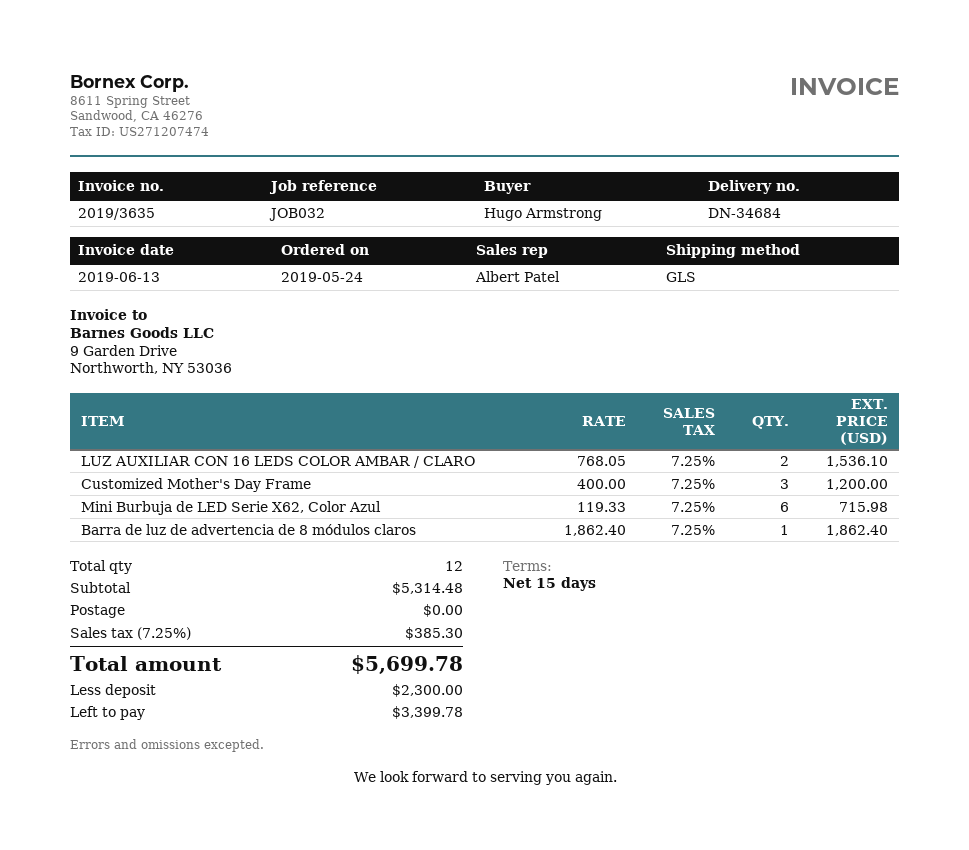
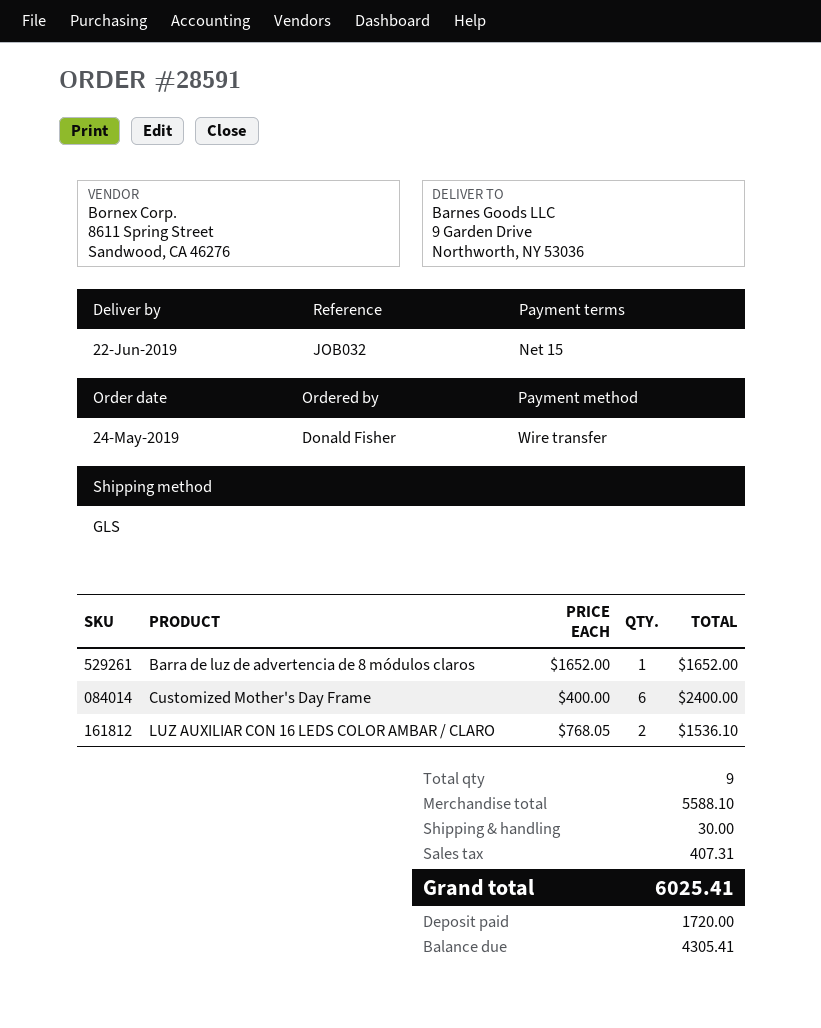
ordered by: Hugo Armstrong -> Donald Fisher
Customized Mother's Day Frame: 3 x 400.00 = 1200.00 -> 6 x 400.00 = 2400.00
Mini Burbuja de LED Serie X62, Color Azul: 6 x 119.33 = 715.98 -> none
Barra de luz de advertencia de 8 módulos claros: 1 x 1862.40 = 1862.40 -> 1 x 1652.00 = 1652.00
total quantity: 12 -> 9
subtotal: 5314.48 -> 5588.10
shipping: 0.00 -> 30.00
tax: 385.30 -> 407.31
total: 5699.78 -> 6025.41
deposit: 2300.00 -> 1720.00
balance: 3399.78 -> 4305.41

